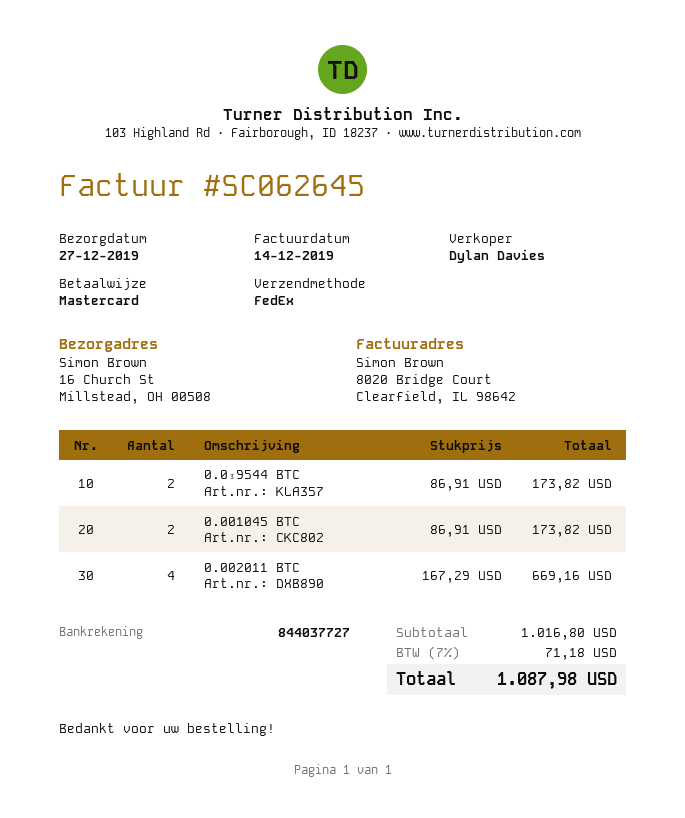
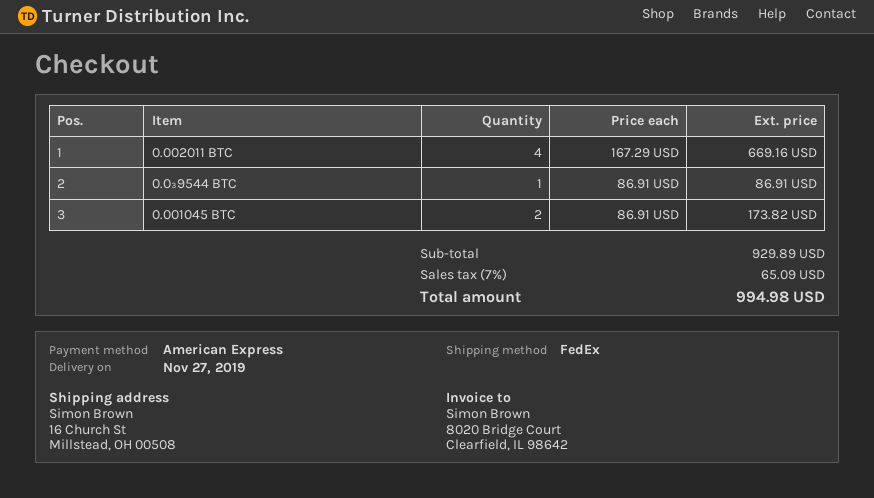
delivery date: 2019-12-27 -> 2019-11-27
payment method: Mastercard -> American Express
0.0₃9544 BTC: 2 x 86.91 = 173.82 -> 1 x 86.91 = 86.91
subtotal: 1016.80 -> 929.89
tax: 7% = 71.18 -> 7% = 65.09
total: 1087.98 -> 994.98

